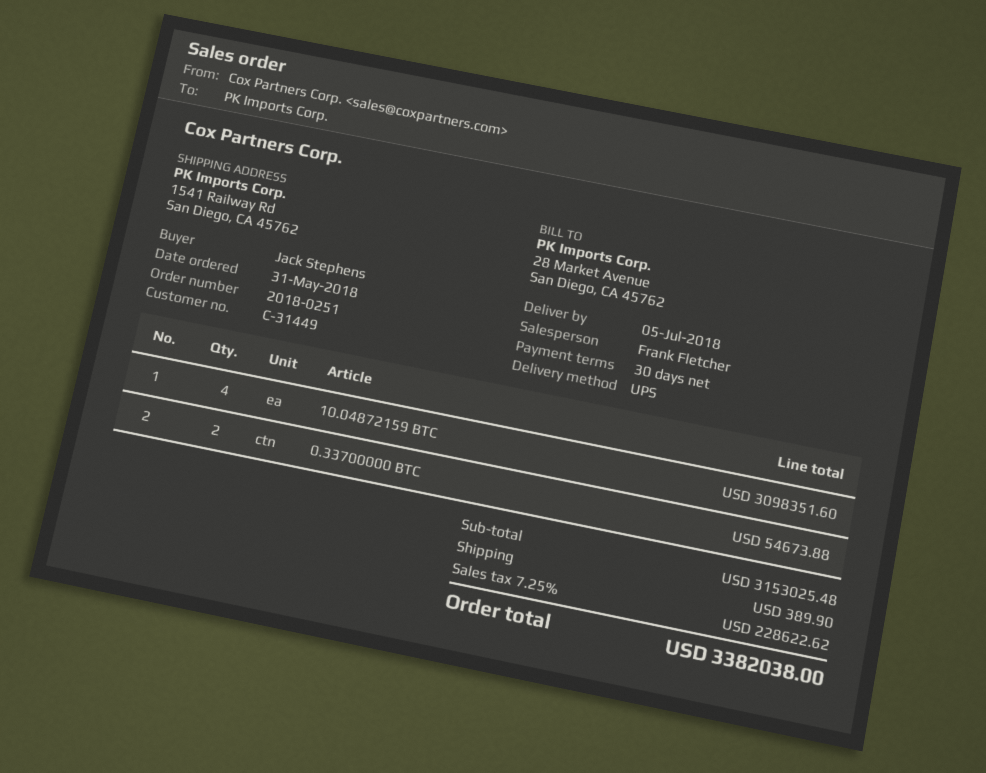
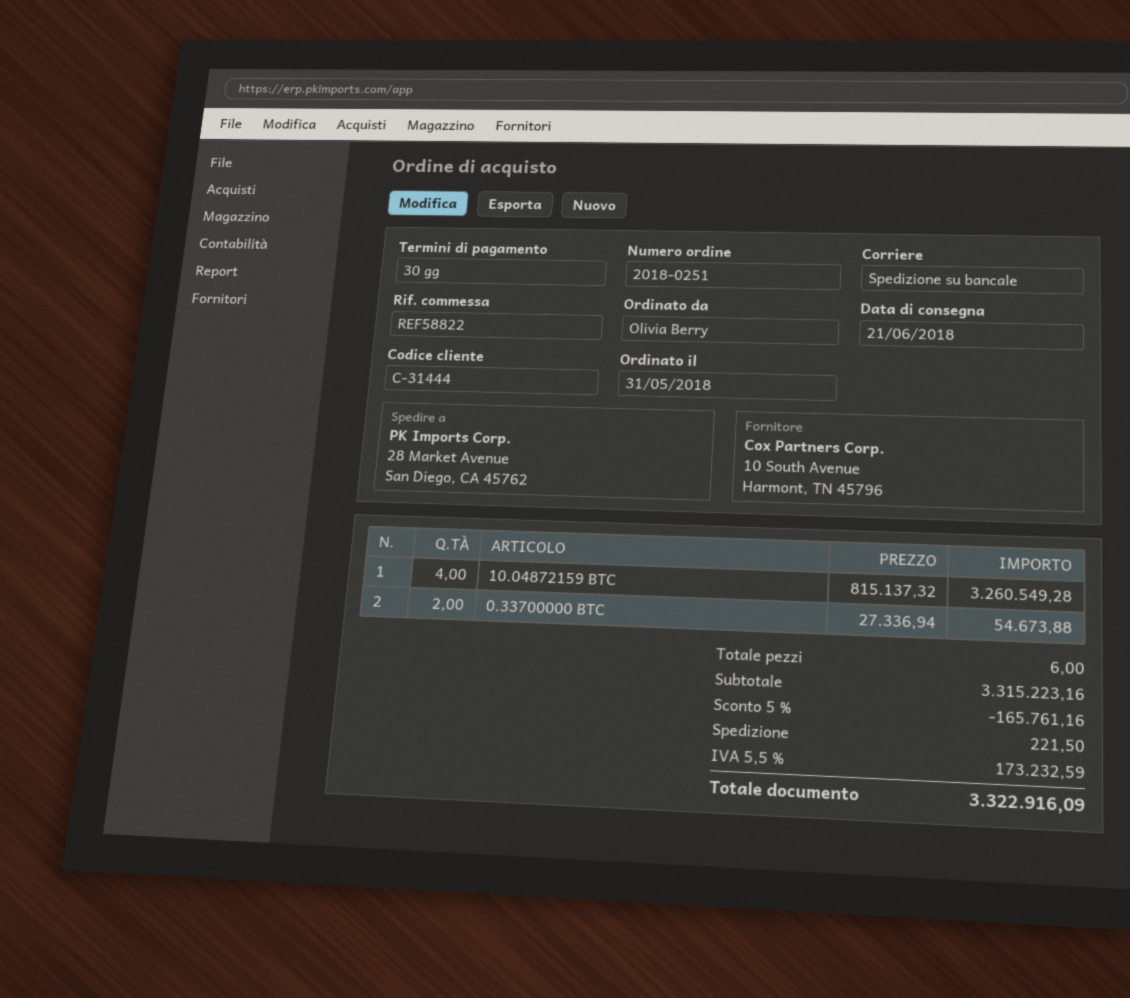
delivery date: 2018-07-05 -> 2018-06-21
customer number: C-31449 -> C-31444
ordered by: Jack Stephens -> Olivia Berry
shipping method: UPS -> pallet freight
ship to: 1541 Railway Rd, San Diego, CA 45762 -> 28 Market Avenue, San Diego, CA 45762
10.04872159 BTC: 4 for 3098351.60 -> 4 for 3260549.28
subtotal: 3153025.48 -> 3315223.16
discount: none -> 5% = 165761.16
shipping: 389.90 -> 221.50
tax: 7.25% = 228622.62 -> 5.5% = 173232.59
total: 3382038.00 -> 3322916.09

